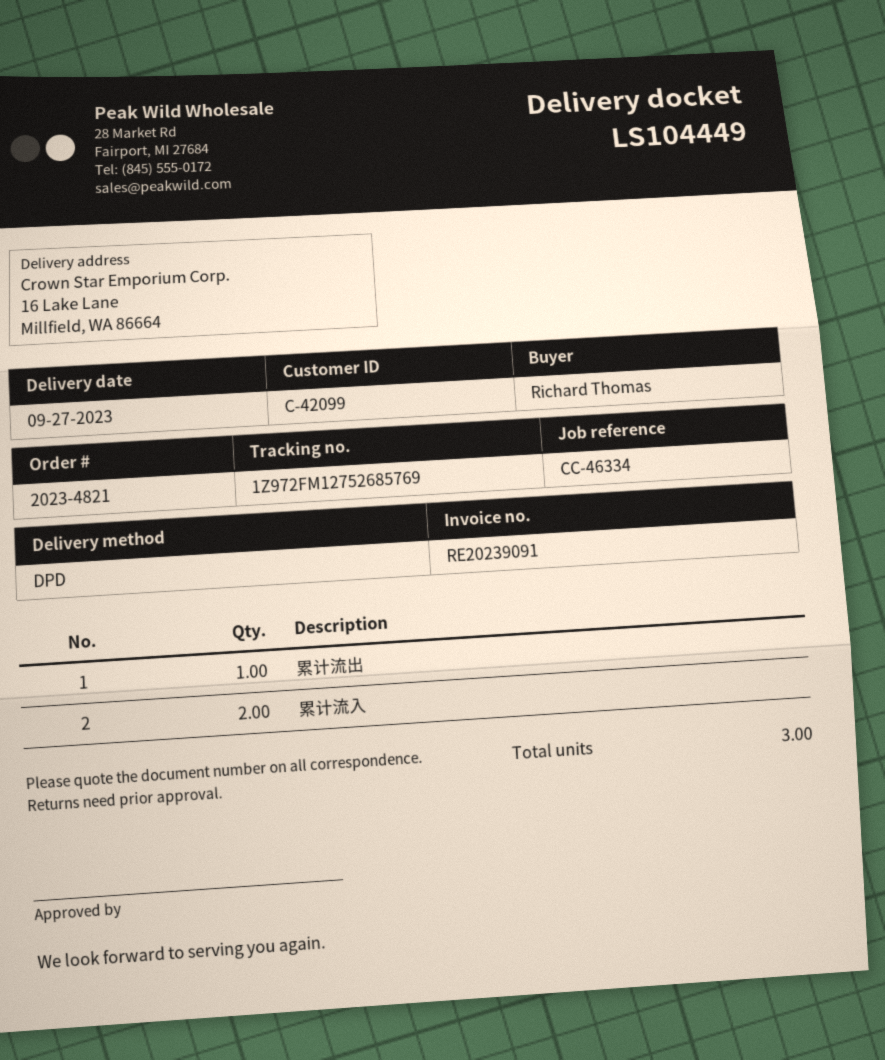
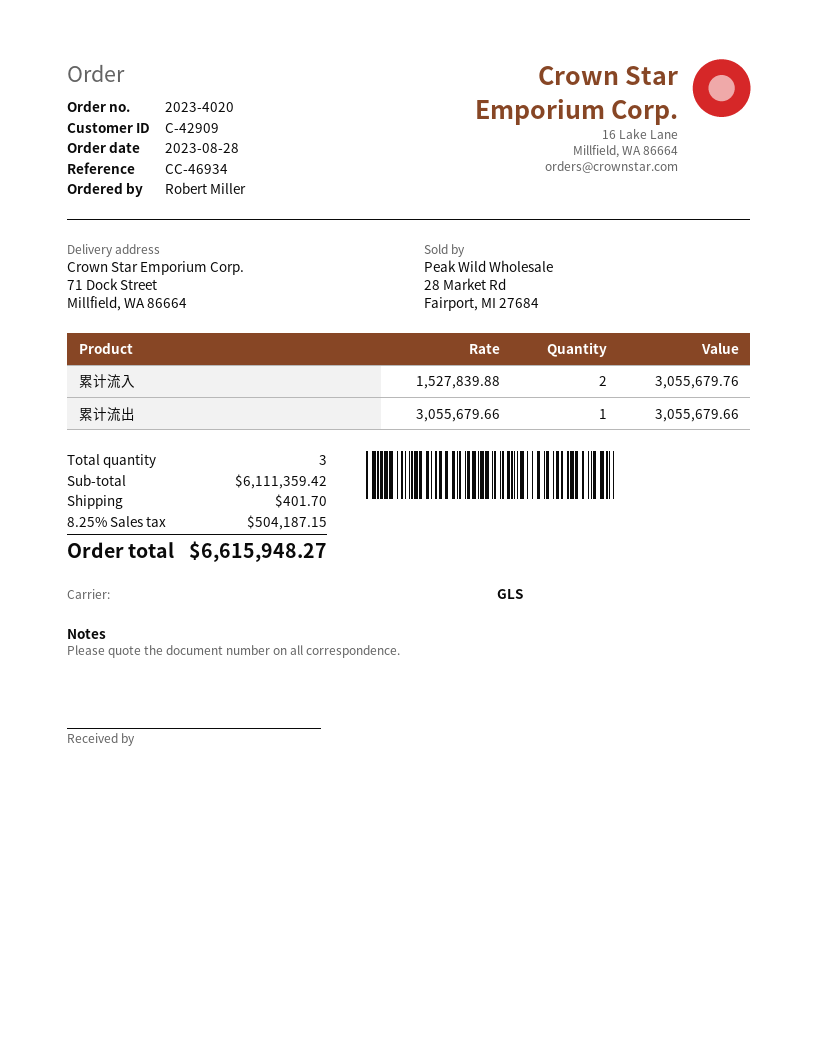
order number: 2023-4821 -> 2023-4020
customer number: C-42099 -> C-42909
reference: CC-46334 -> CC-46934
ordered by: Richard Thomas -> Robert Miller
shipping method: DPD -> GLS
ship to: 16 Lake Lane, Millfield, WA 86664 -> 71 Dock Street, Millfield, WA 86664

